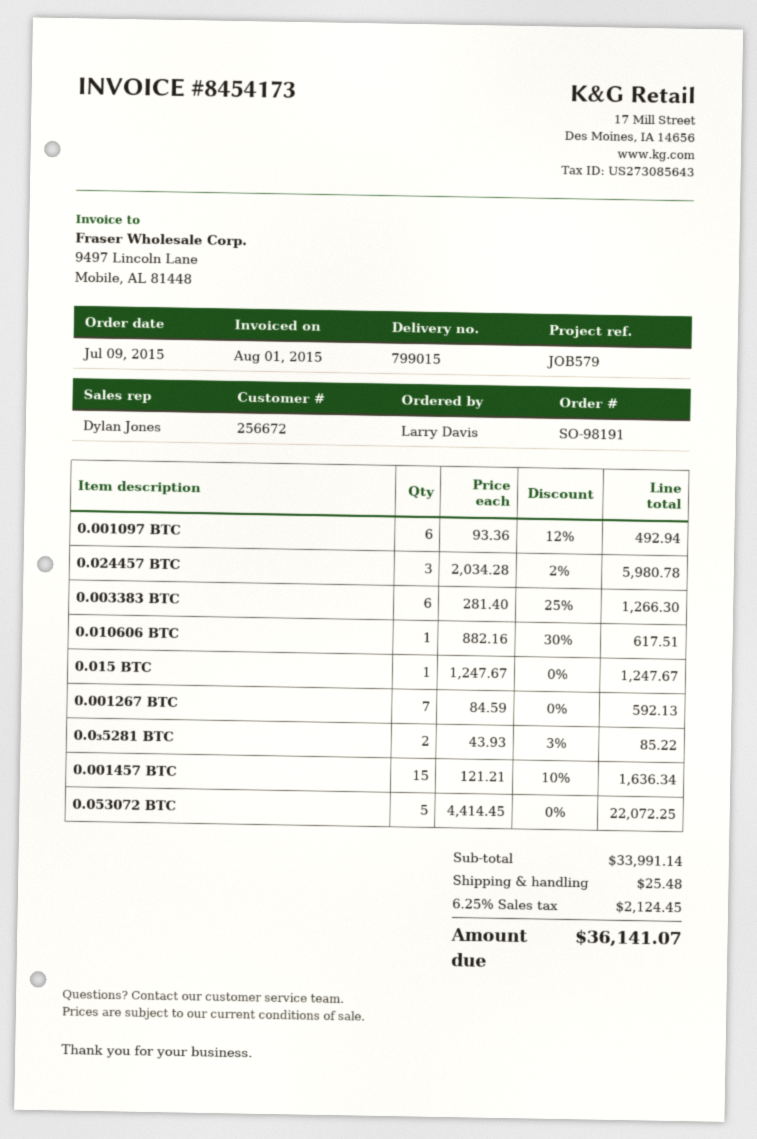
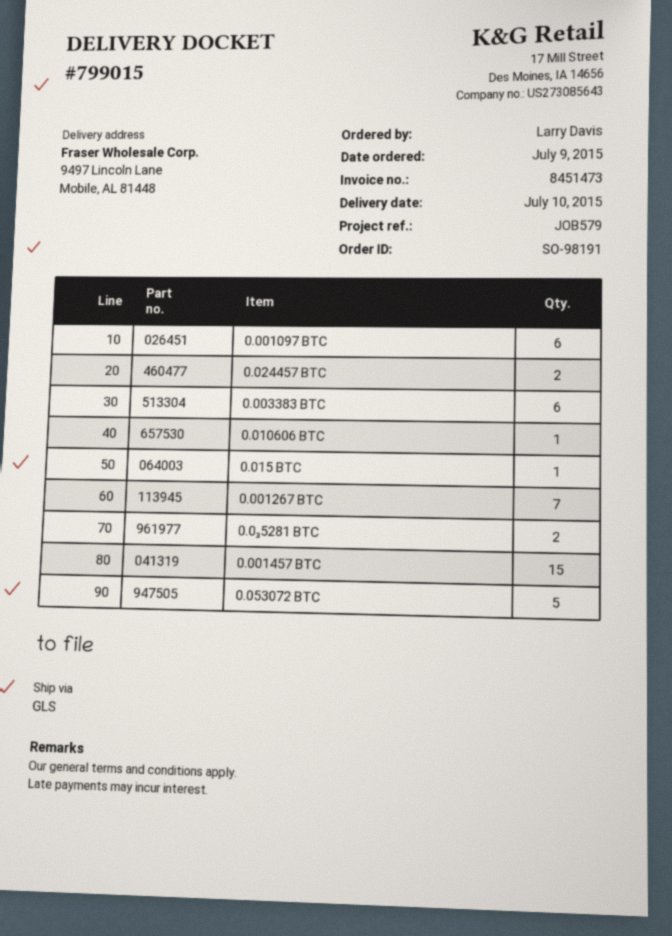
invoice number: 8454173 -> 8451473
0.024457 BTC: 3 -> 2

